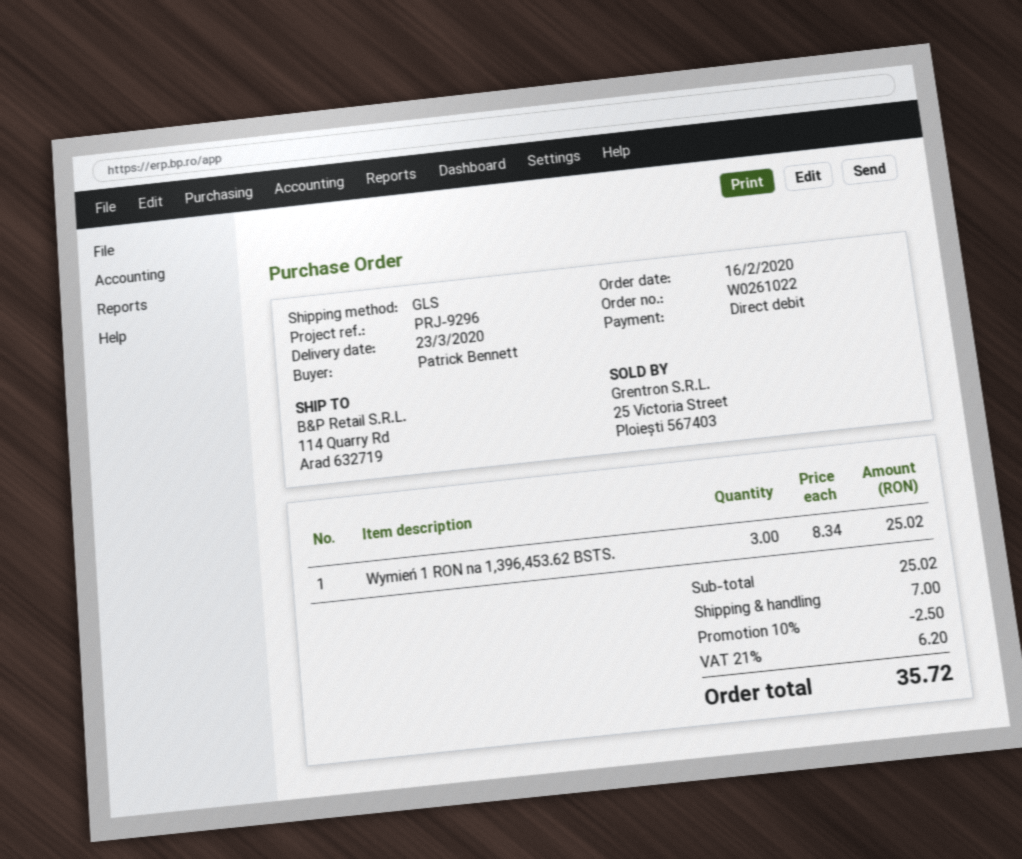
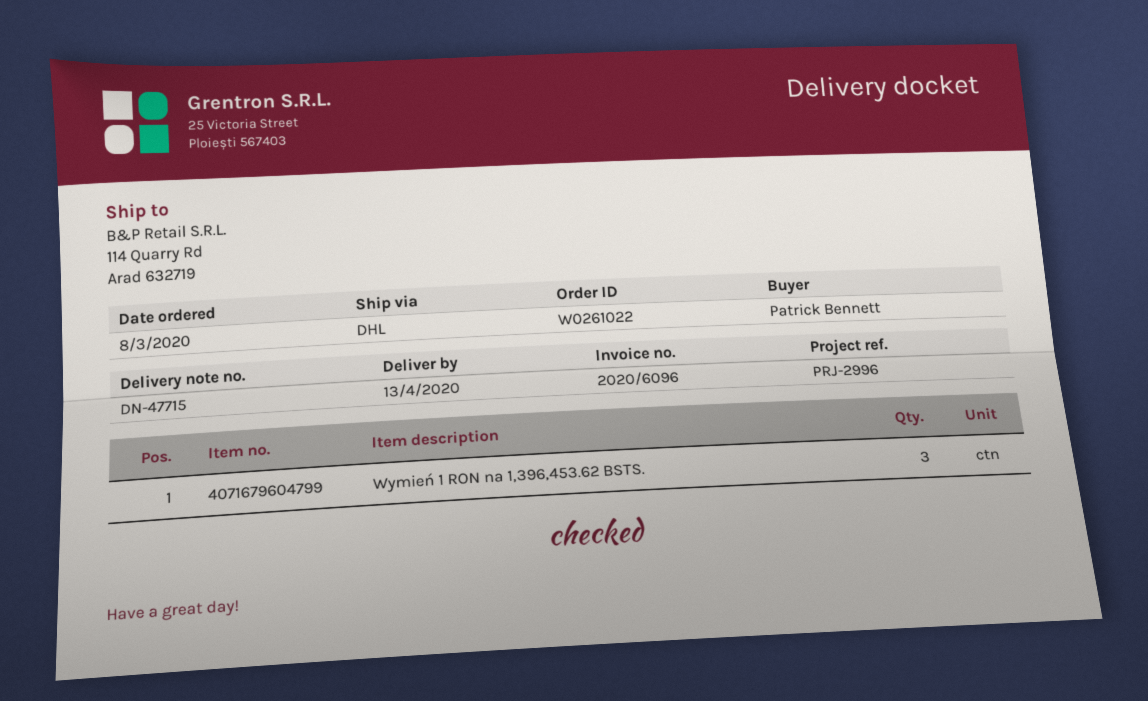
order date: 2020-02-16 -> 2020-03-08
delivery date: 2020-03-23 -> 2020-04-13
reference: PRJ-9296 -> PRJ-2996
shipping method: GLS -> DHL

